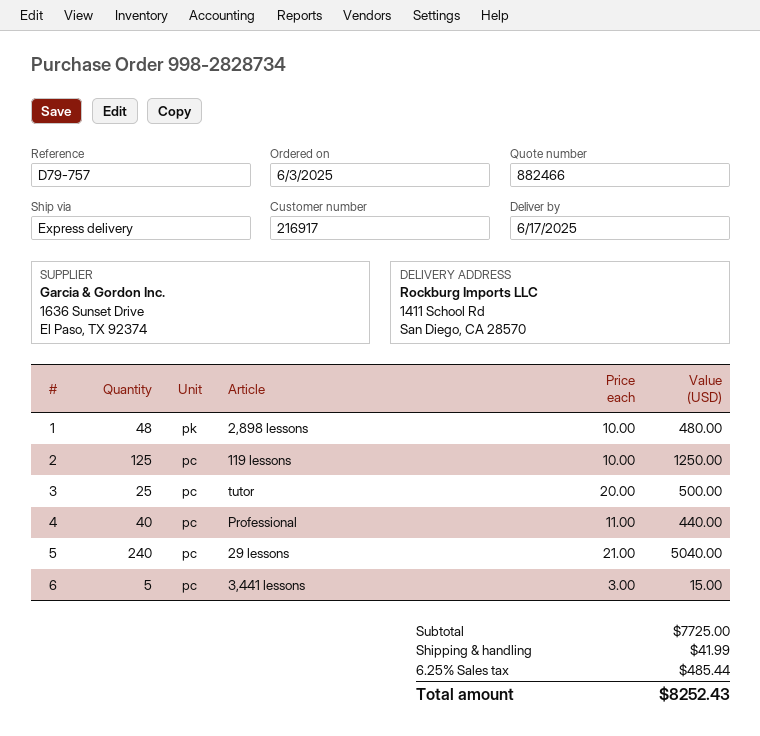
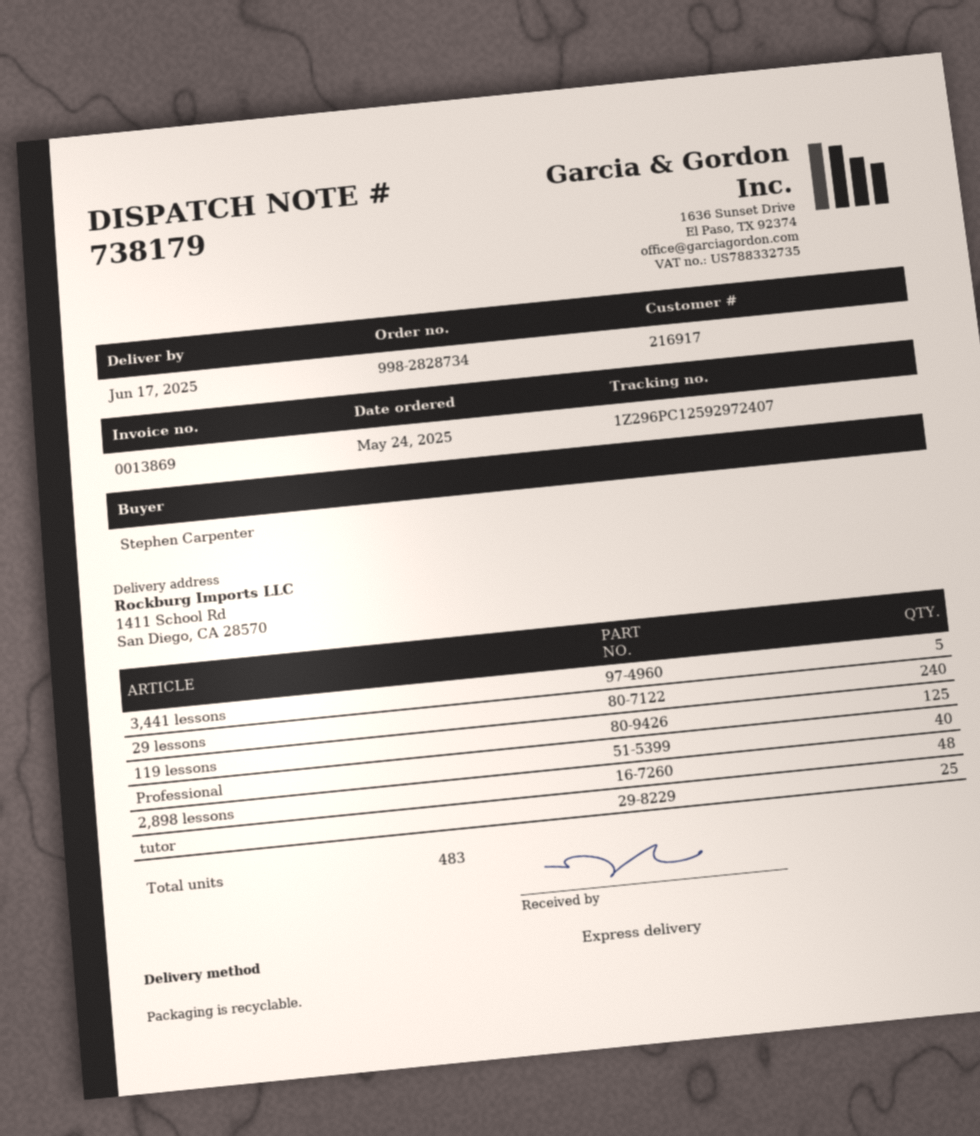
order date: 2025-06-03 -> 2025-05-24

